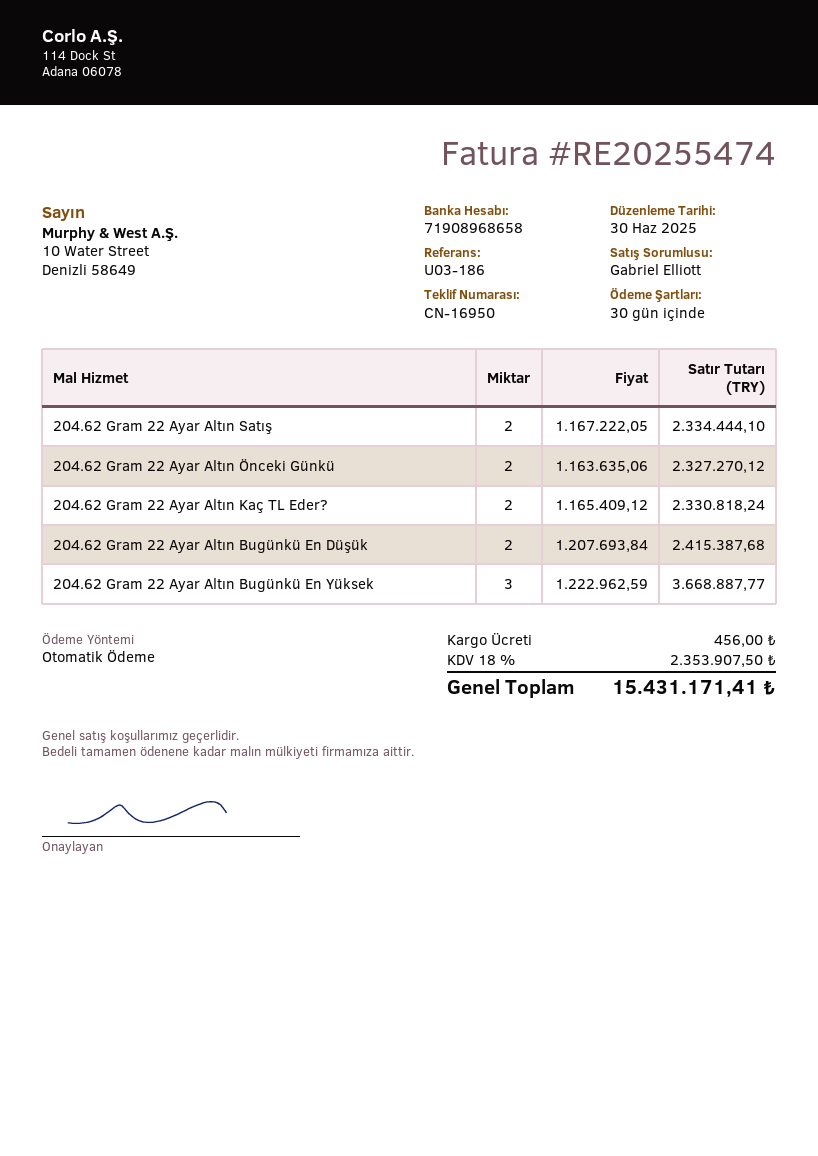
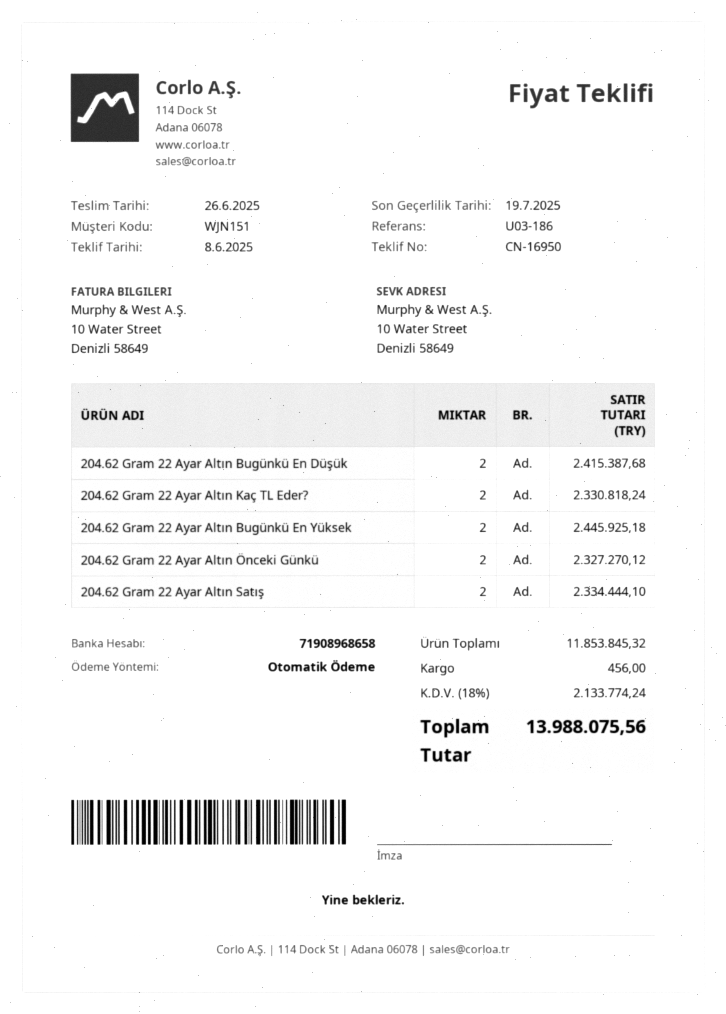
204.62 Gram 22 Ayar Altın Bugünkü En Yüksek: 3 for 3668887.77 -> 2 for 2445925.18
tax: 18% = 2353907.50 -> 18% = 2133774.24
total: 15431171.41 -> 13988075.56

